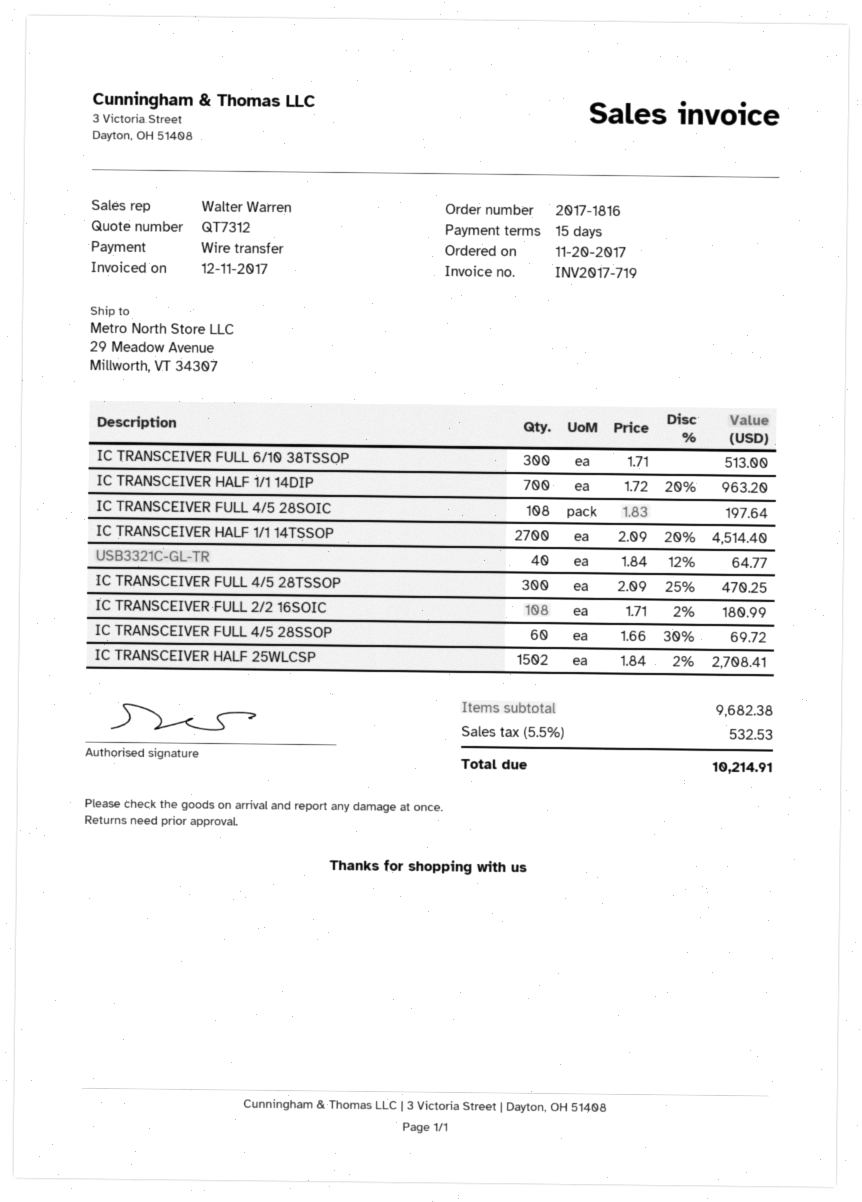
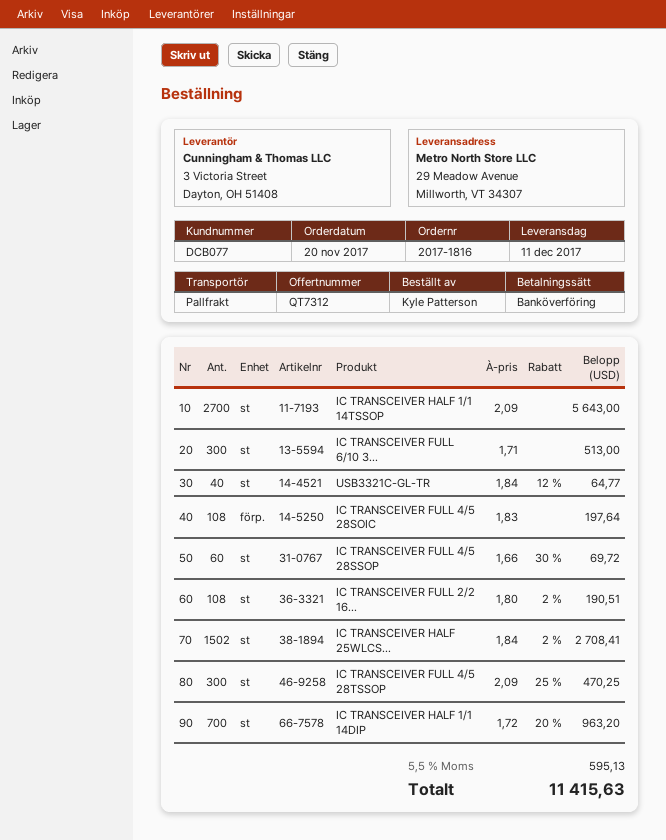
IC TRANSCEIVER HALF 1/1 14TSSOP: 2700 x 2.09 - 20% = 4514.40 -> 2700 x 2.09 = 5643.00
IC TRANSCEIVER FULL 2/2 16SOIC: 108 x 1.71 - 2% = 180.99 -> 108 x 1.80 - 2% = 190.51
tax: 5.5% = 532.53 -> 5.5% = 595.13
total: 10214.91 -> 11415.63

